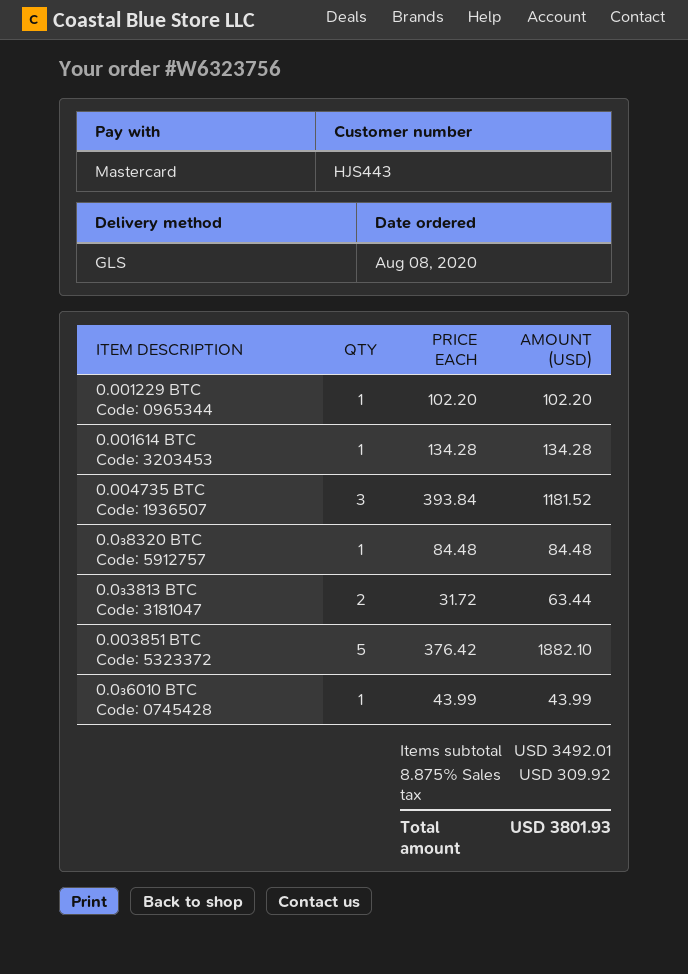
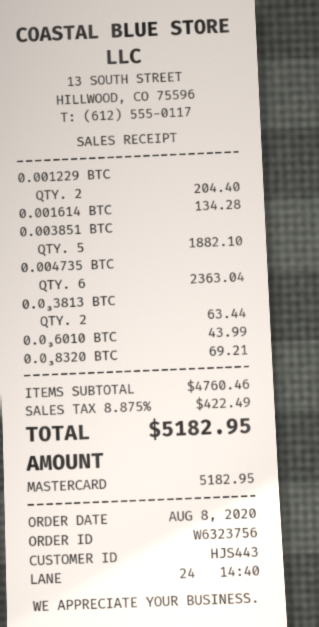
0.001229 BTC: 1 for 102.20 -> 2 for 204.40
0.004735 BTC: 3 for 1181.52 -> 6 for 2363.04
0.0₃8320 BTC: 1 for 84.48 -> 1 for 69.21
subtotal: 3492.01 -> 4760.46
tax: 8.875% = 309.92 -> 8.875% = 422.49
total: 3801.93 -> 5182.95

